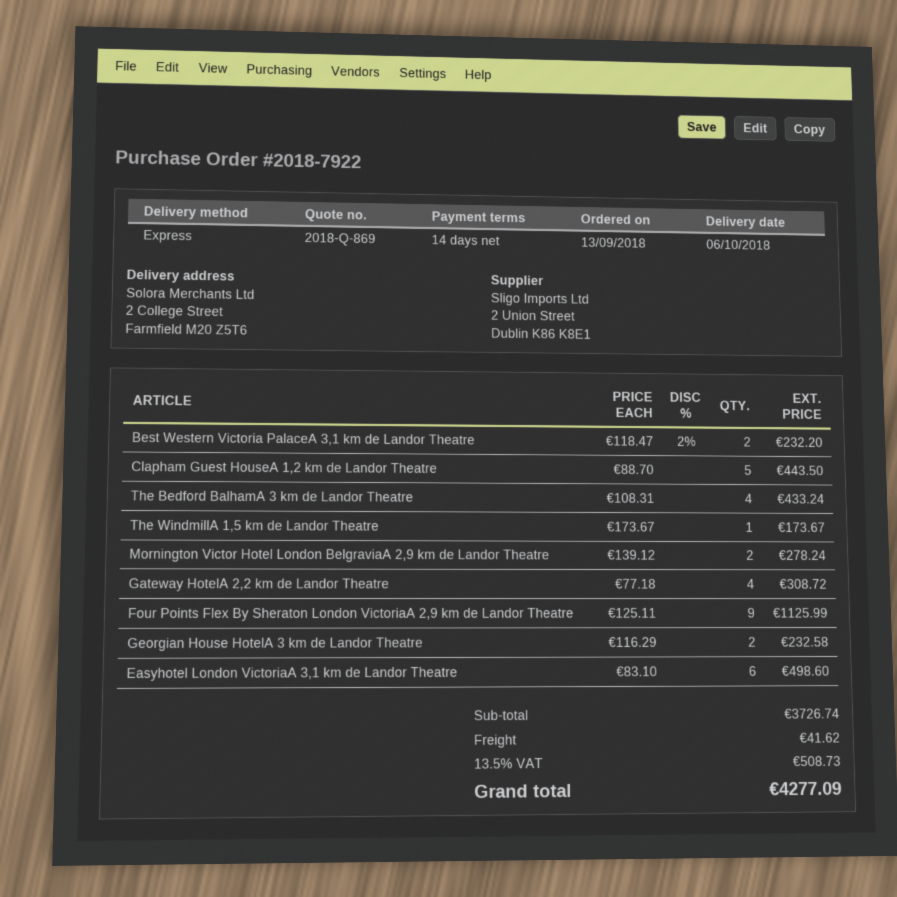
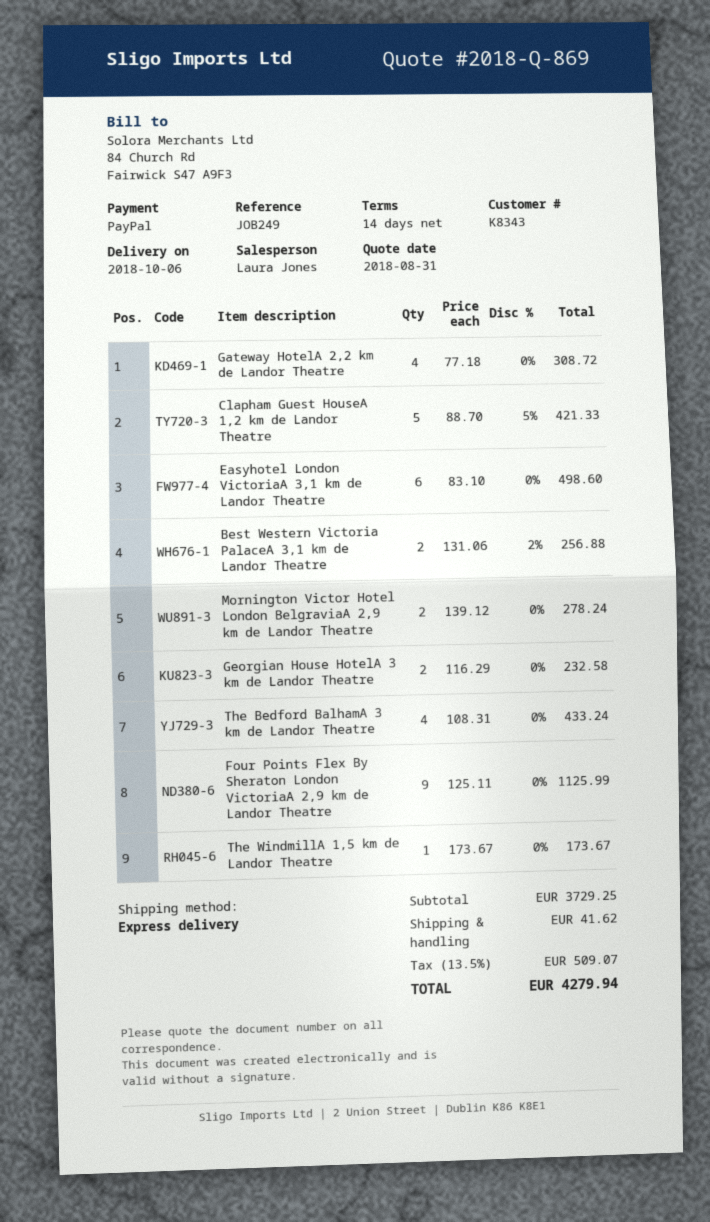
Best Western Victoria PalaceA 3,1 km de Landor Theatre: 2 x 118.47 - 2% = 232.20 -> 2 x 131.06 - 2% = 256.88
Clapham Guest HouseA 1,2 km de Landor Theatre: 5 x 88.70 = 443.50 -> 5 x 88.70 - 5% = 421.33
subtotal: 3726.74 -> 3729.25
tax: 13.5% = 508.73 -> 13.5% = 509.07
total: 4277.09 -> 4279.94

